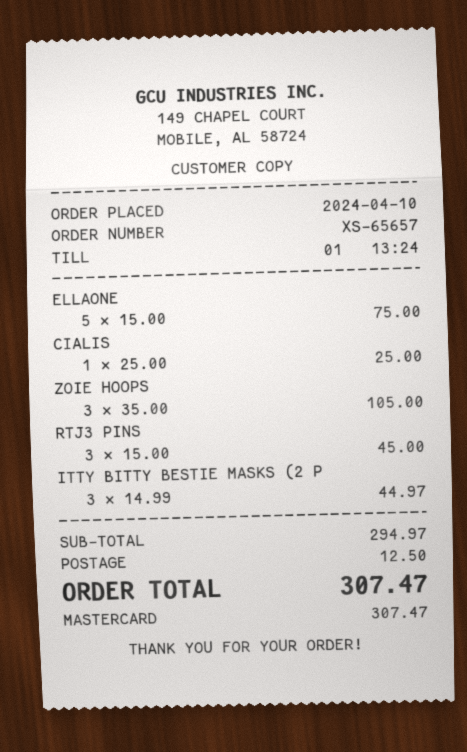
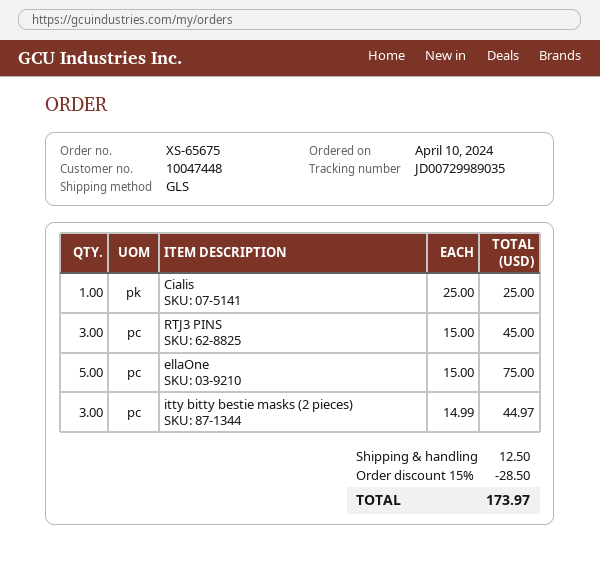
order number: XS-65657 -> XS-65675
ZOIE HOOPS: 3 x 35.00 = 105.00 -> none
discount: none -> 15% = 28.50
total: 307.47 -> 173.97

